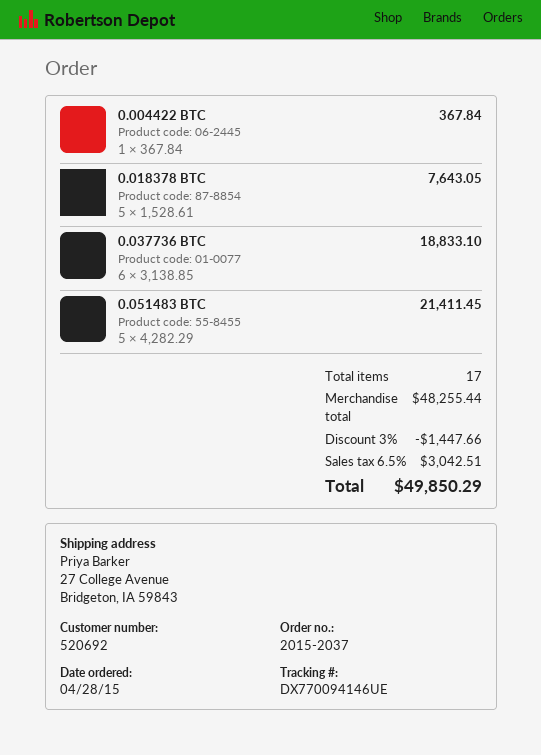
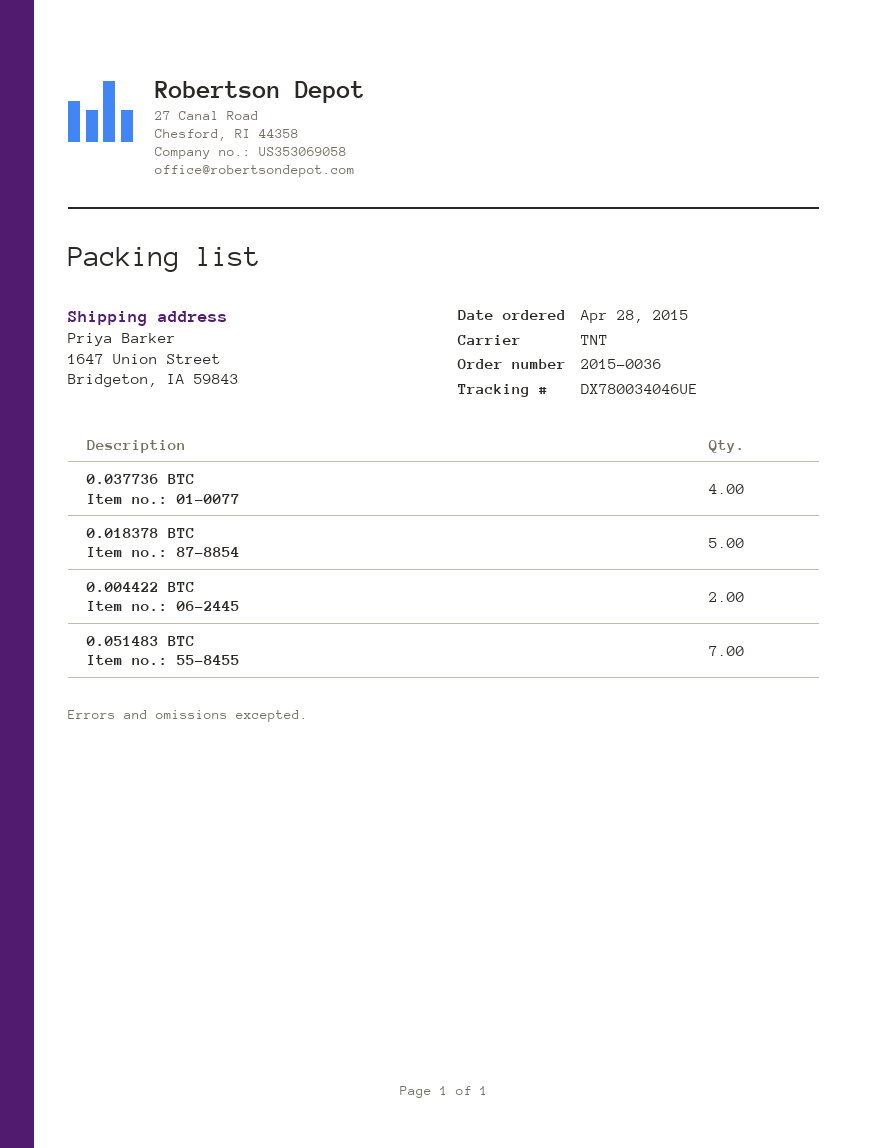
order number: 2015-2037 -> 2015-0036
tracking number: DX770094146UE -> DX780034046UE
ship to: 27 College Avenue, Bridgeton, IA 59843 -> 1647 Union Street, Bridgeton, IA 59843
0.004422 BTC: 1 -> 2
0.037736 BTC: 6 -> 4
0.051483 BTC: 5 -> 7

